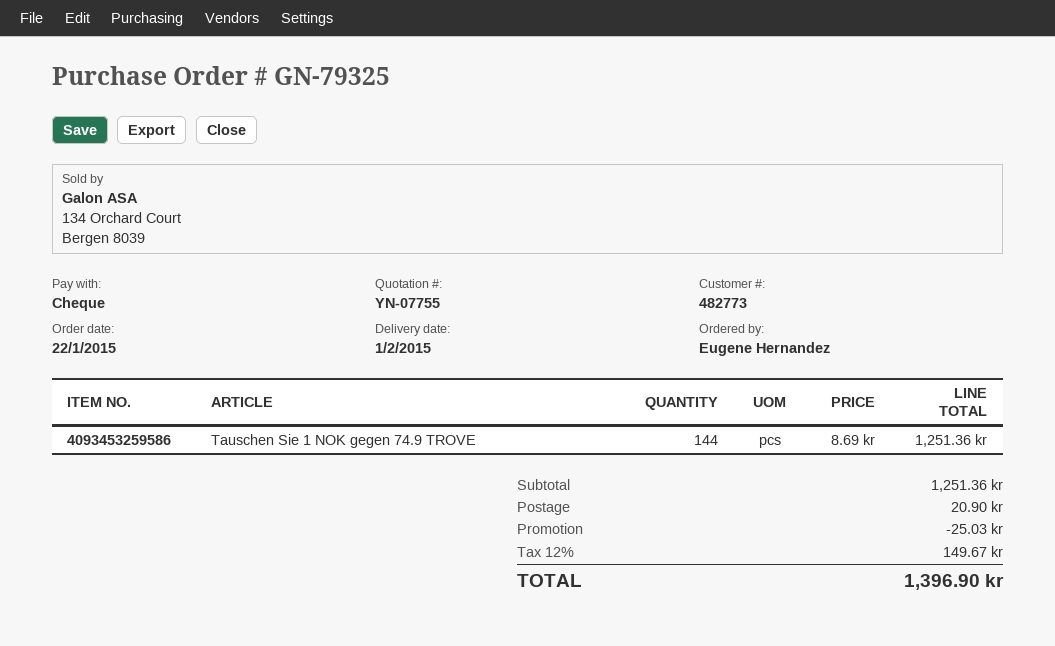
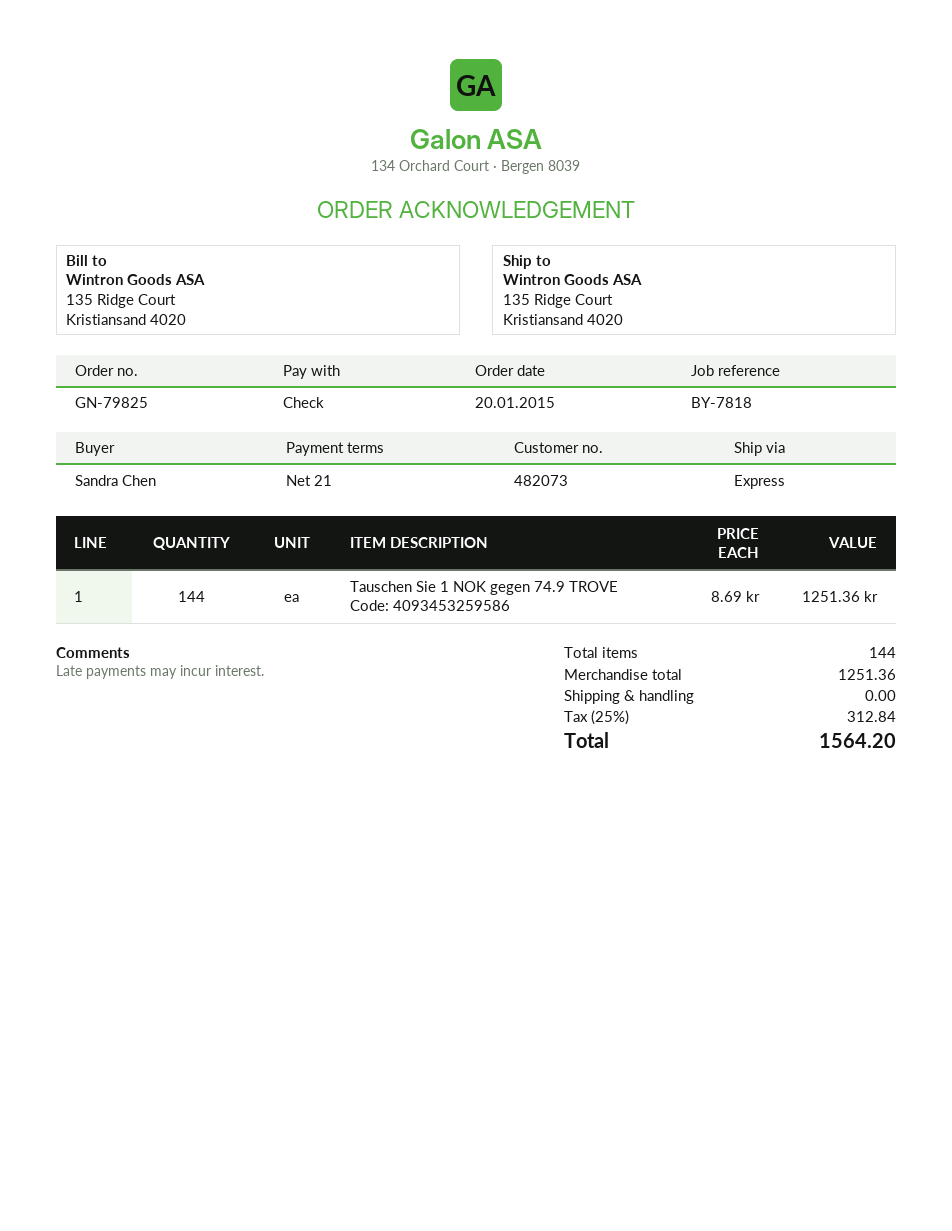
order number: GN-79325 -> GN-79825
order date: 2015-01-22 -> 2015-01-20
customer number: 482773 -> 482073
ordered by: Eugene Hernandez -> Sandra Chen
discount: 25.03 -> none
shipping: 20.90 -> 0.00
tax: 12% = 149.67 -> 25% = 312.84
total: 1396.90 -> 1564.20

